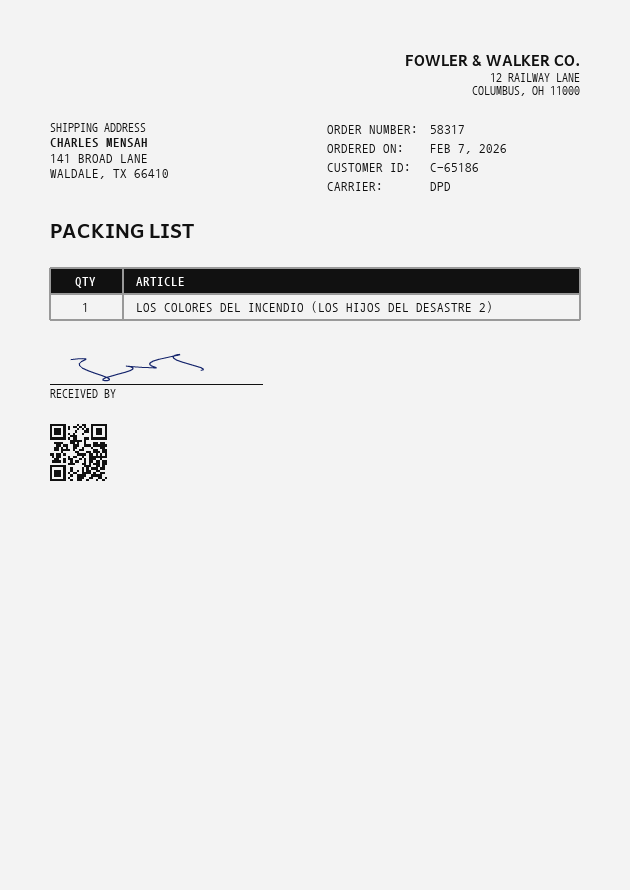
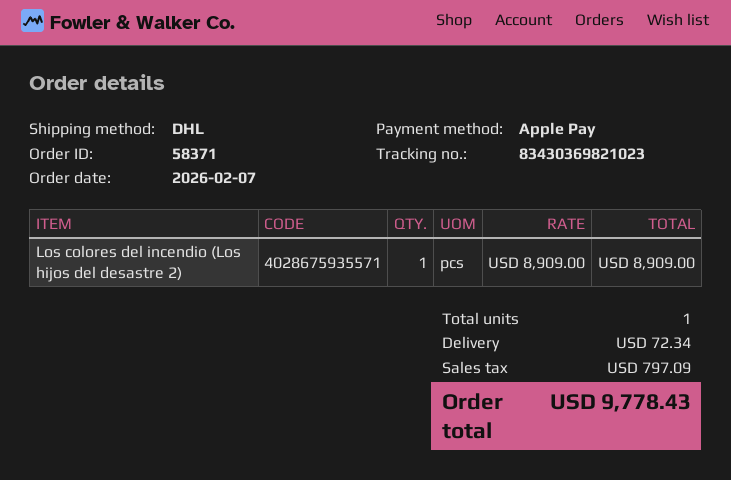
order number: 58317 -> 58371
shipping method: DPD -> DHL

